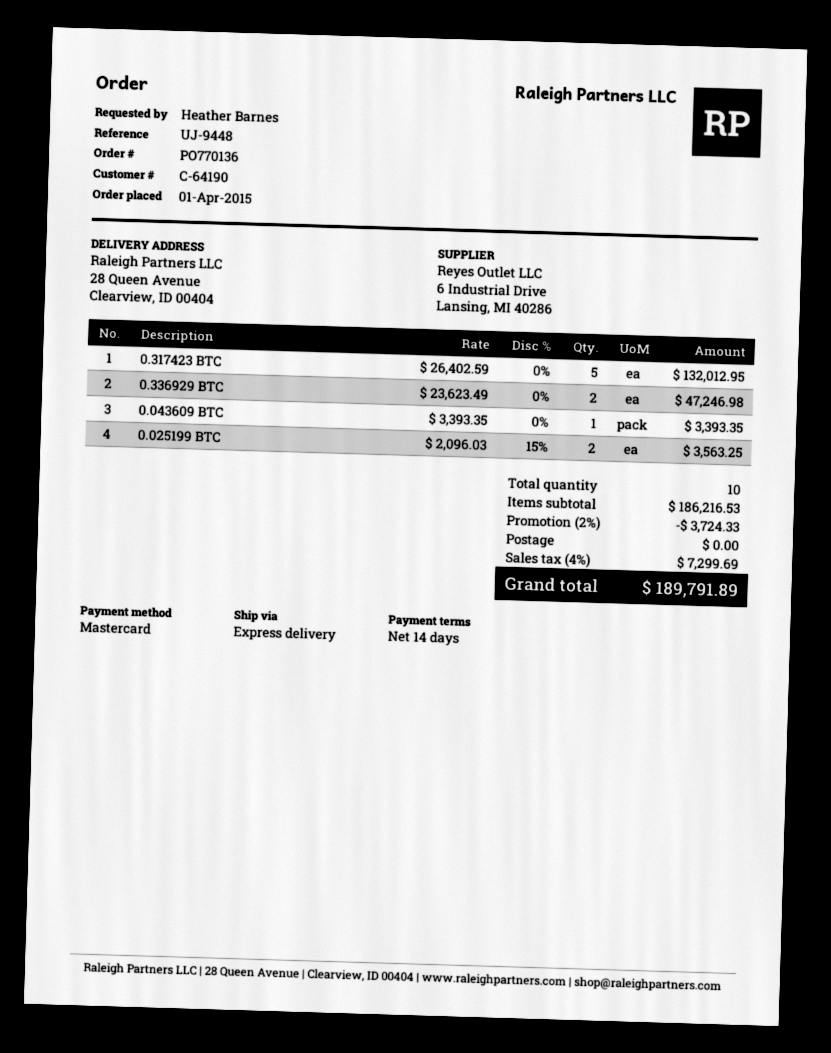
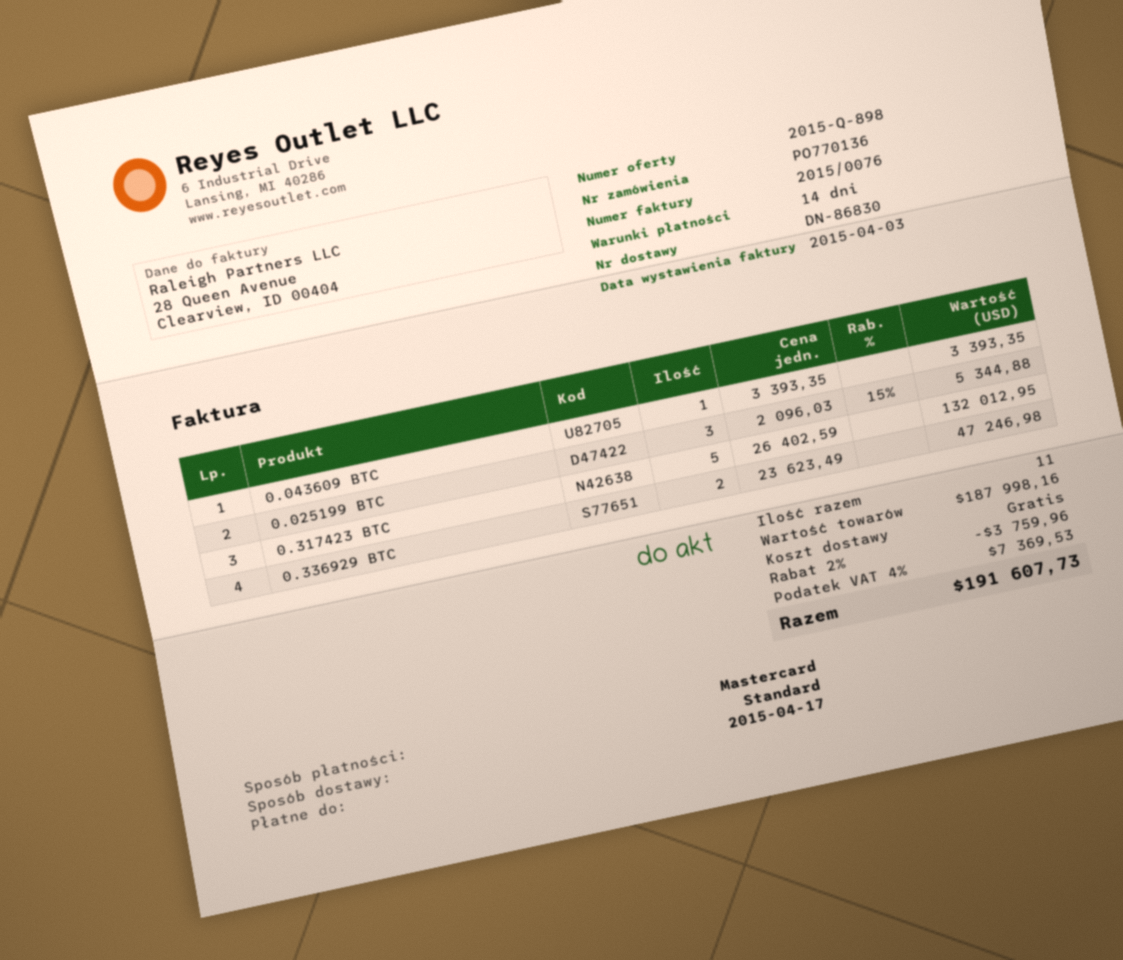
shipping method: express -> standard
0.025199 BTC: 2 x 2096.03 - 15% = 3563.25 -> 3 x 2096.03 - 15% = 5344.88
total quantity: 10 -> 11
subtotal: 186216.53 -> 187998.16
discount: 2% = 3724.33 -> 2% = 3759.96
tax: 4% = 7299.69 -> 4% = 7369.53
total: 189791.89 -> 191607.73

